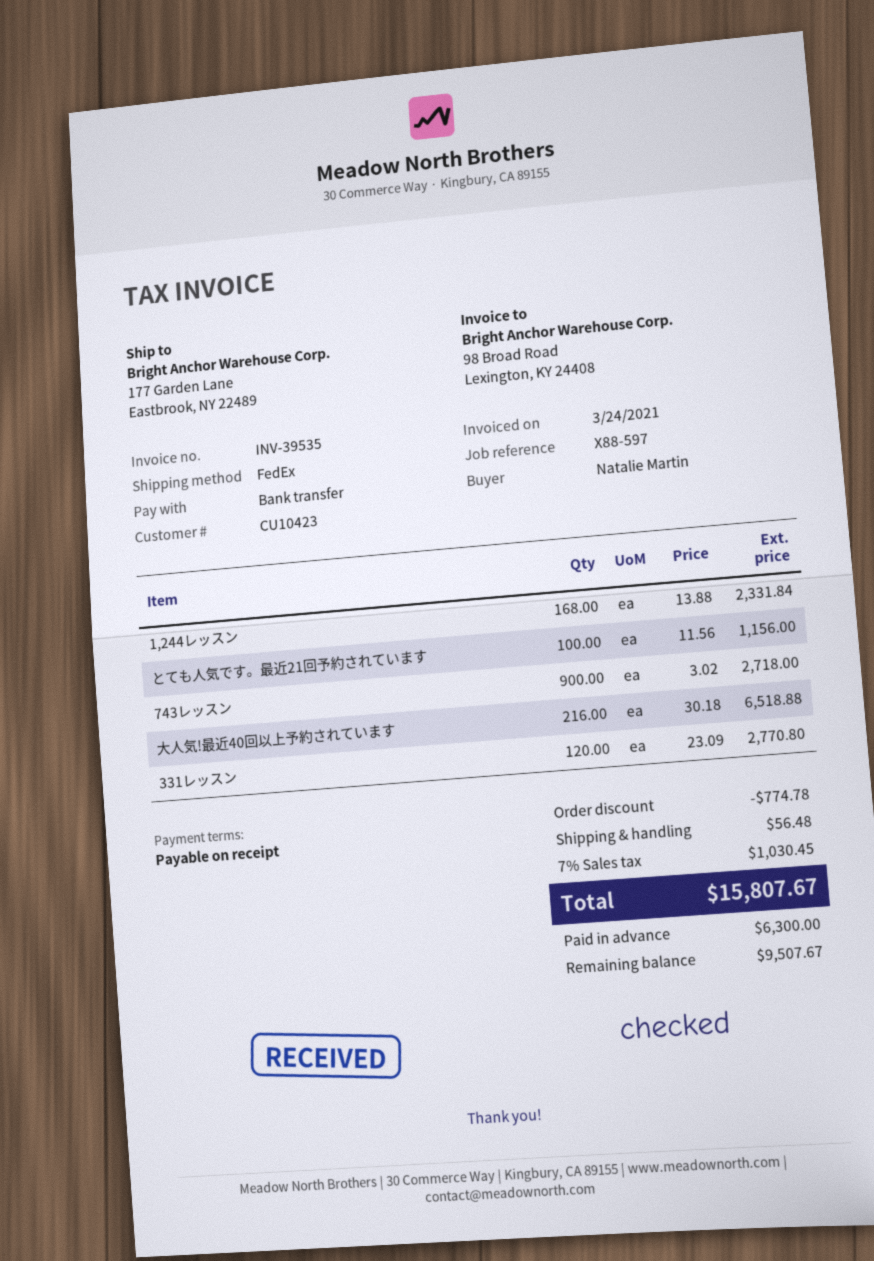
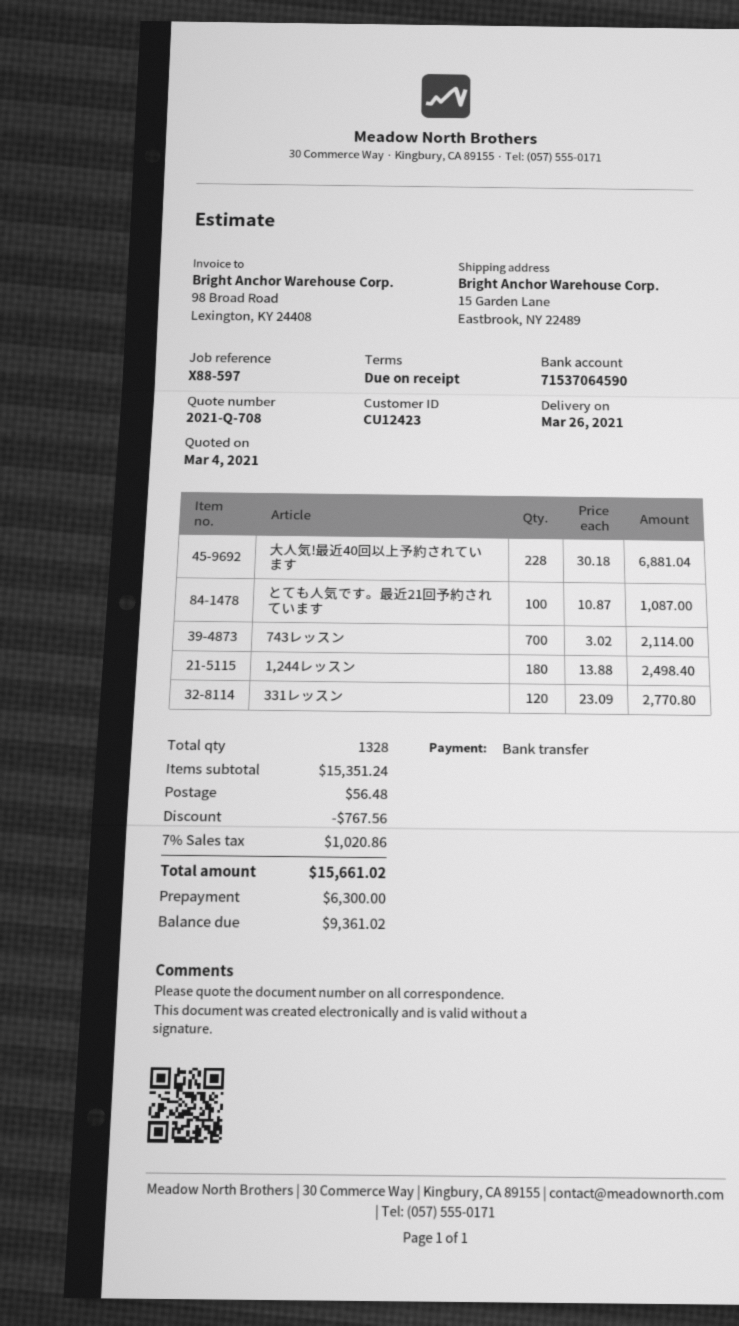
customer number: CU10423 -> CU12423
ship to: 177 Garden Lane, Eastbrook, NY 22489 -> 15 Garden Lane, Eastbrook, NY 22489
1,244レッスン: 168 x 13.88 = 2331.84 -> 180 x 13.88 = 2498.40
とても人気です。最近21回予約されています: 100 x 11.56 = 1156.00 -> 100 x 10.87 = 1087.00
743レッスン: 900 x 3.02 = 2718.00 -> 700 x 3.02 = 2114.00
大人気!最近40回以上予約されています: 216 x 30.18 = 6518.88 -> 228 x 30.18 = 6881.04
discount: 774.78 -> 767.56
tax: 7% = 1030.45 -> 7% = 1020.86
total: 15807.67 -> 15661.02
balance: 9507.67 -> 9361.02

